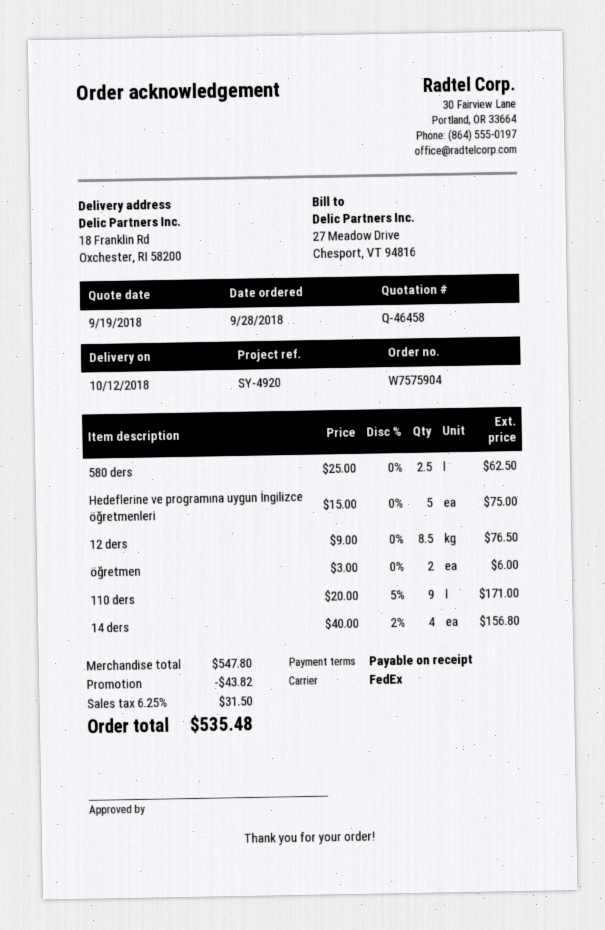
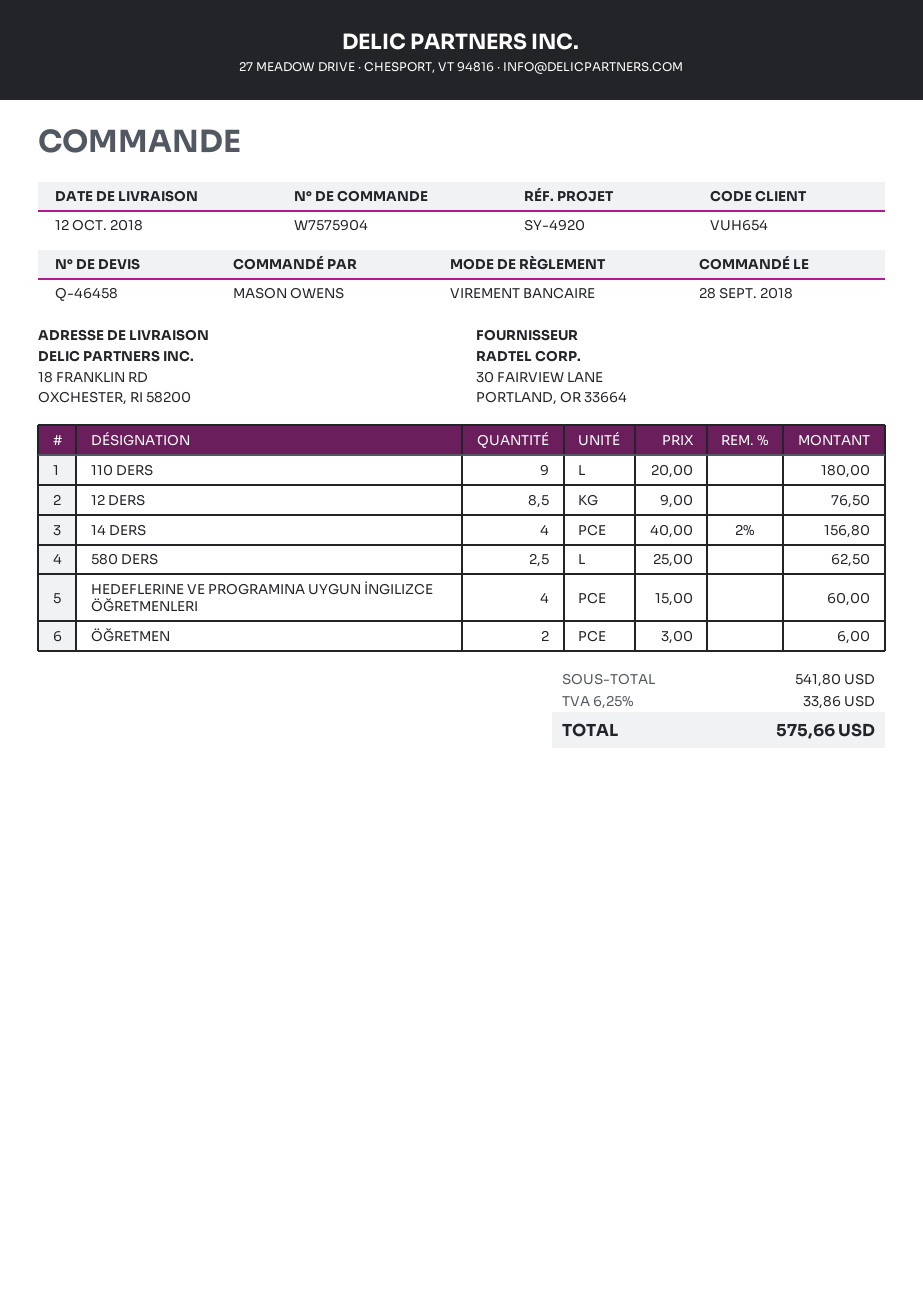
Hedeflerine ve programına uygun İngilizce öğretmenleri: 5 x 15.00 = 75.00 -> 4 x 15.00 = 60.00
110 ders: 9 x 20.00 - 5% = 171.00 -> 9 x 20.00 = 180.00
subtotal: 547.80 -> 541.80
discount: 43.82 -> none
tax: 6.25% = 31.50 -> 6.25% = 33.86
total: 535.48 -> 575.66

